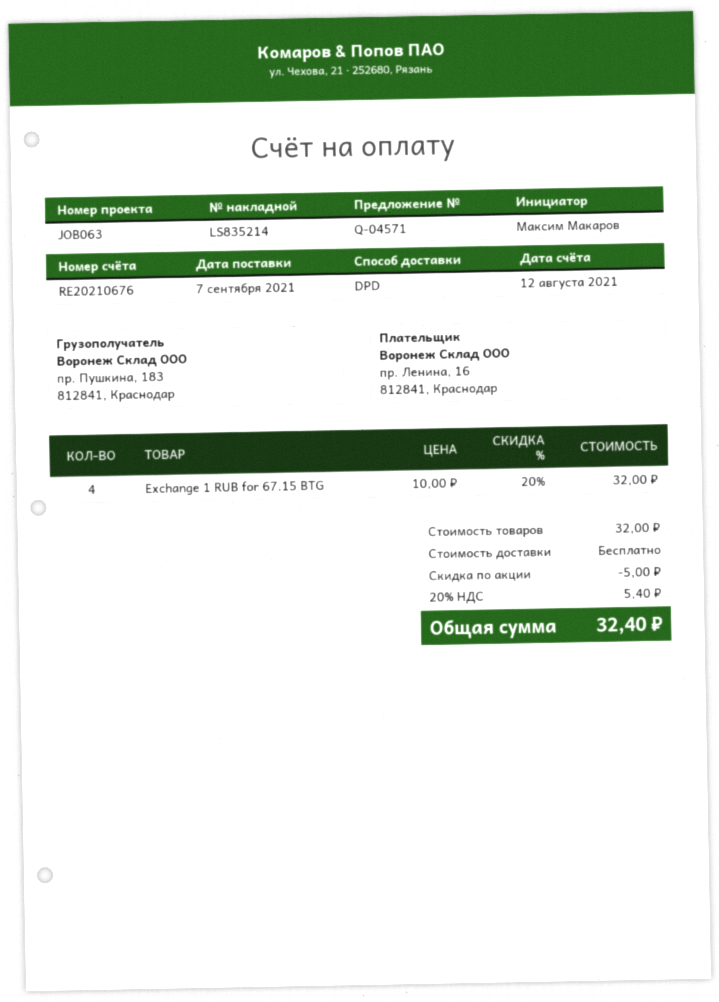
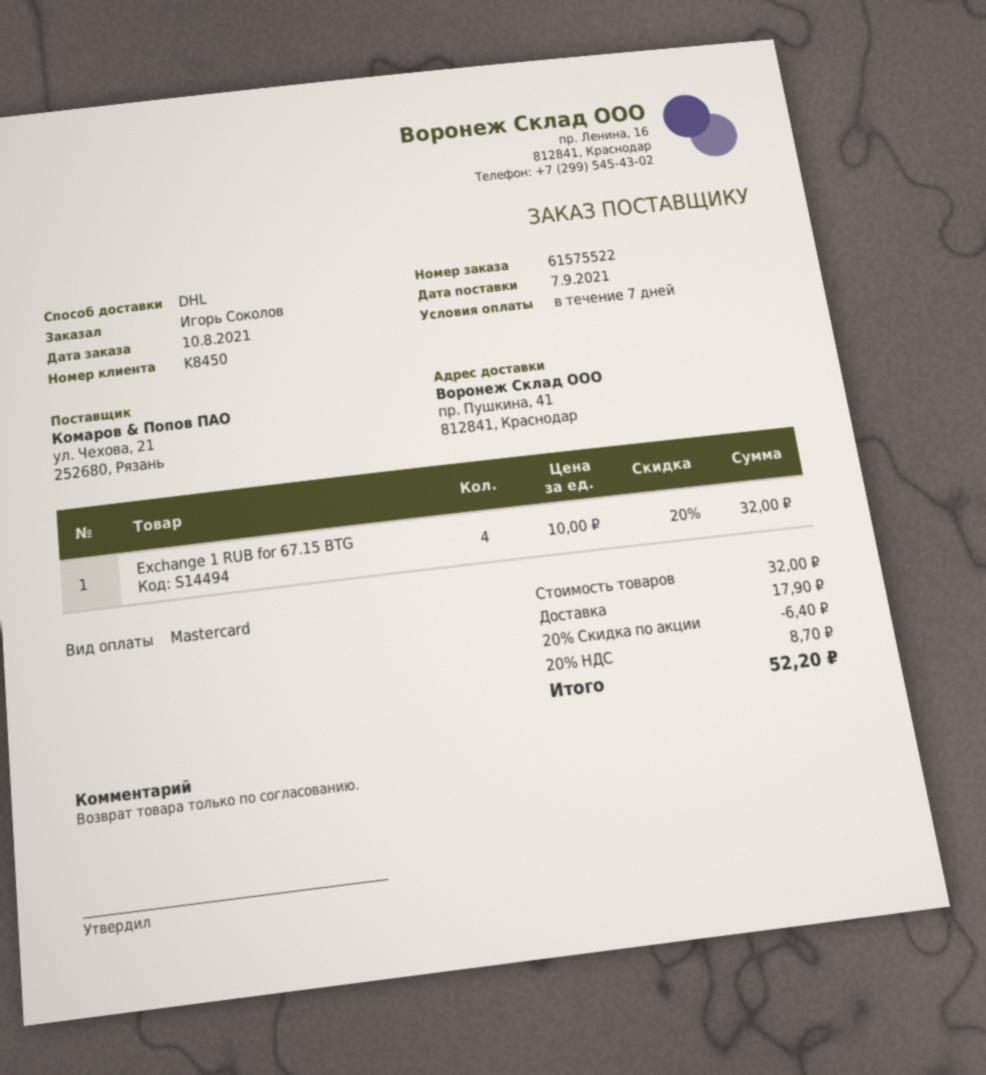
ordered by: Максим Макаров -> Игорь Соколов
shipping method: DPD -> DHL
ship to: пр. Пушкина, 183, 812841, Краснодар -> пр. Пушкина, 41, 812841, Краснодар
discount: 5.00 -> 6.40
shipping: 0.00 -> 17.90
tax: 20% = 5.40 -> 20% = 8.70
total: 32.40 -> 52.20

